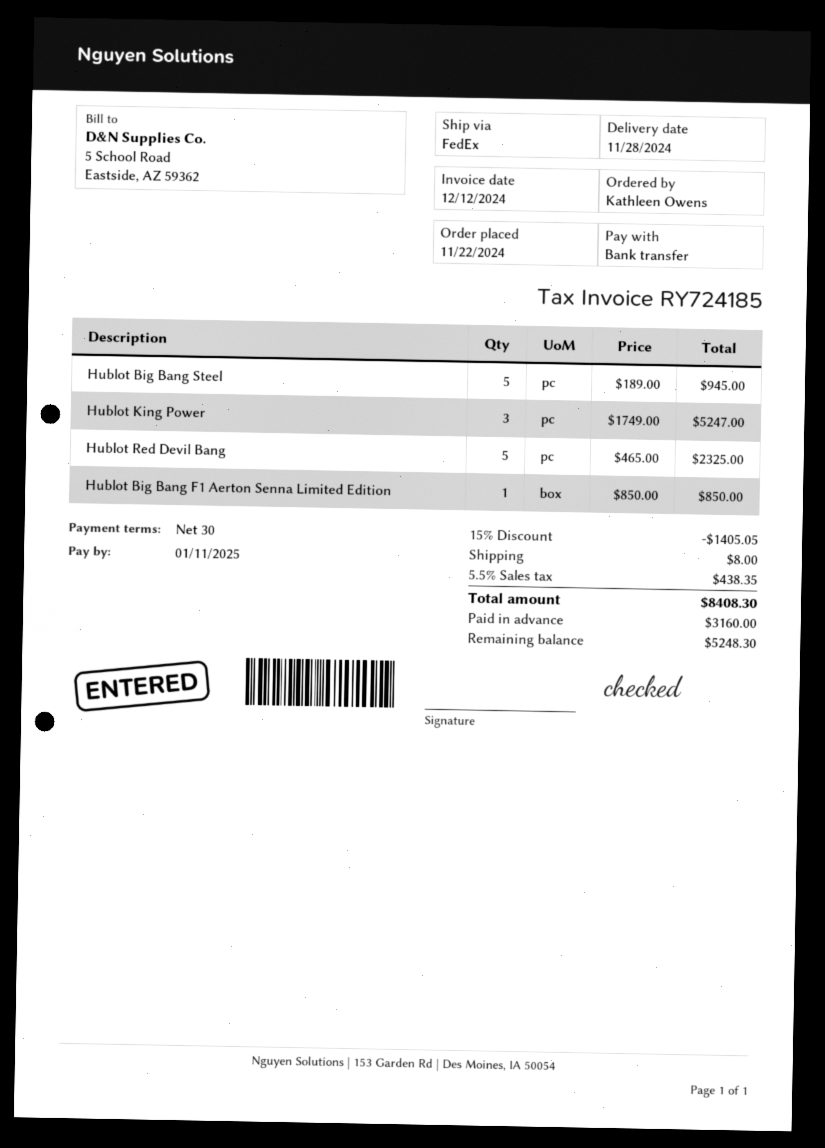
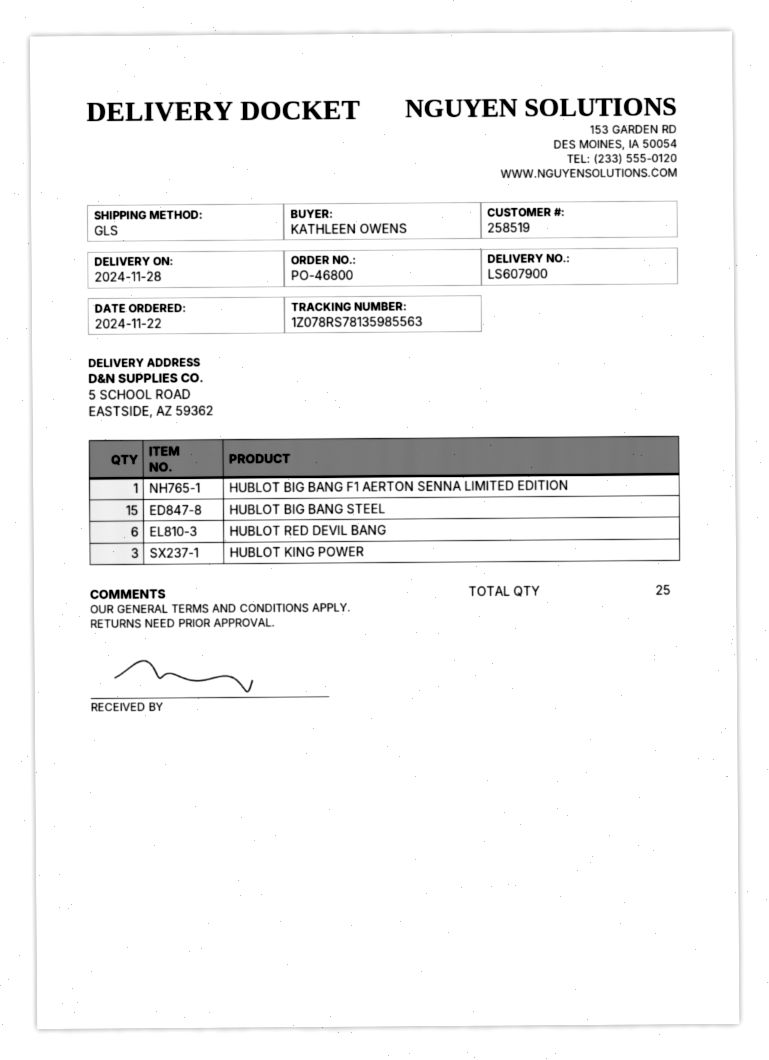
shipping method: FedEx -> GLS
Hublot Big Bang Steel: 5 -> 15
Hublot Red Devil Bang: 5 -> 6

